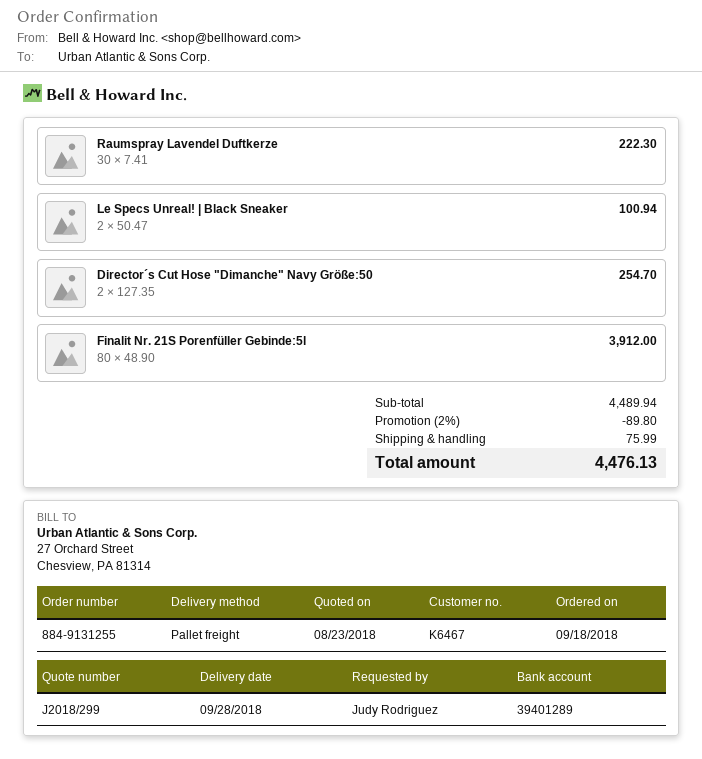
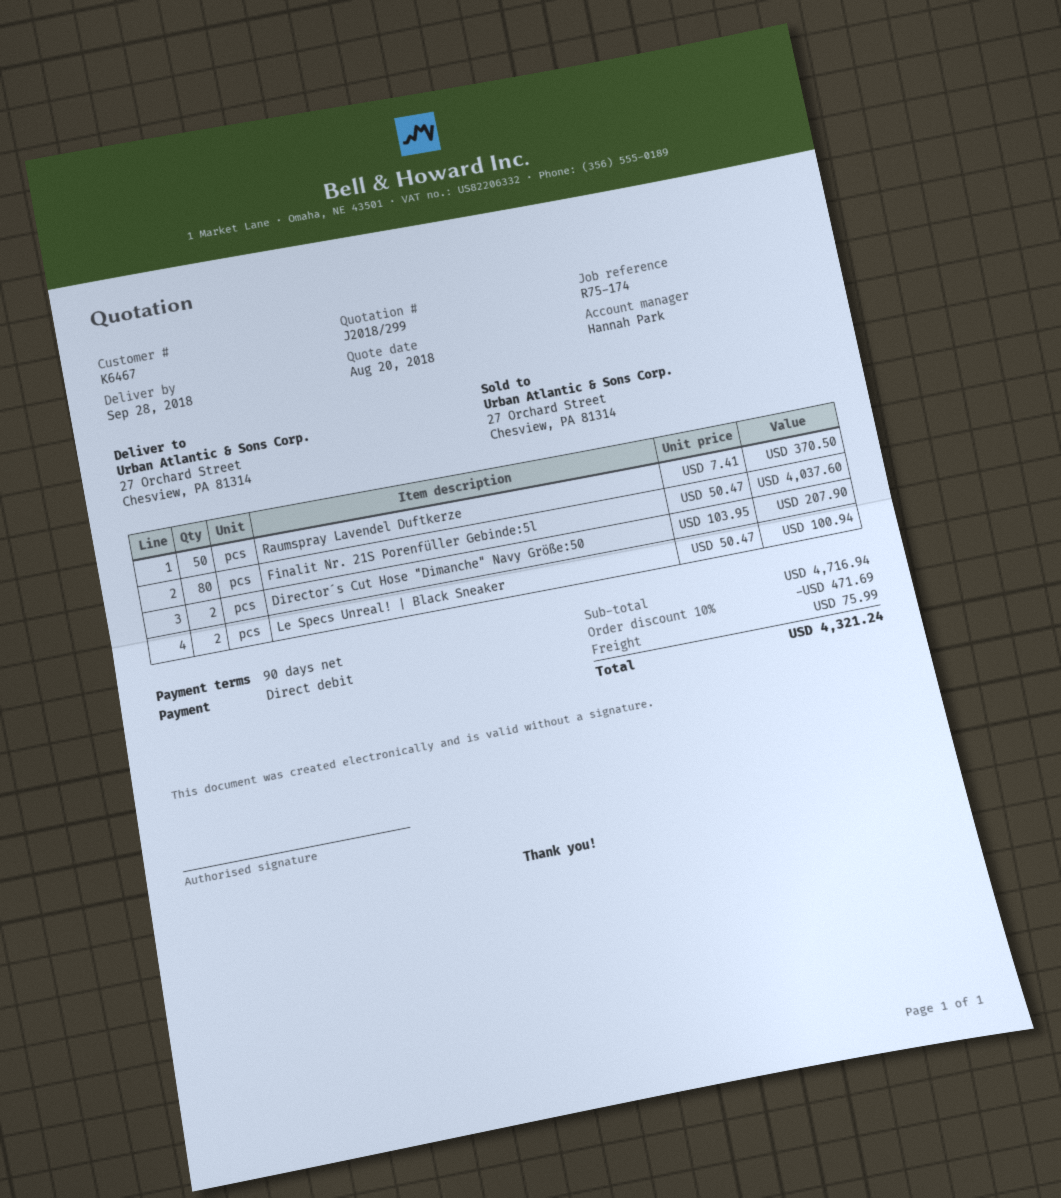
quote date: 2018-08-23 -> 2018-08-20
Raumspray Lavendel Duftkerze: 30 x 7.41 = 222.30 -> 50 x 7.41 = 370.50
Director´s Cut Hose "Dimanche" Navy Größe:50: 2 x 127.35 = 254.70 -> 2 x 103.95 = 207.90
Finalit Nr. 21S Porenfüller Gebinde:5l: 80 x 48.90 = 3912.00 -> 80 x 50.47 = 4037.60
subtotal: 4489.94 -> 4716.94
discount: 2% = 89.80 -> 10% = 471.69
total: 4476.13 -> 4321.24

